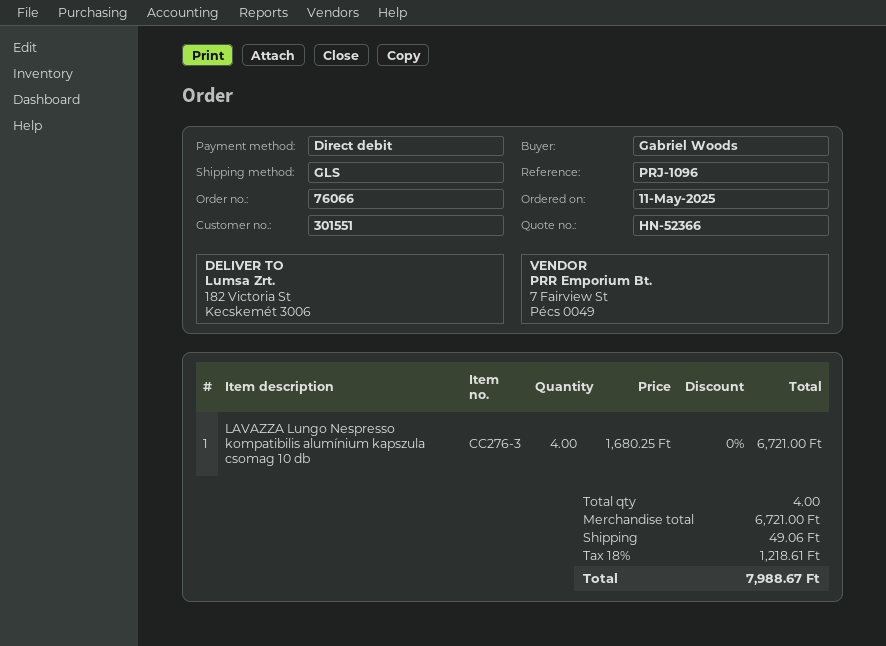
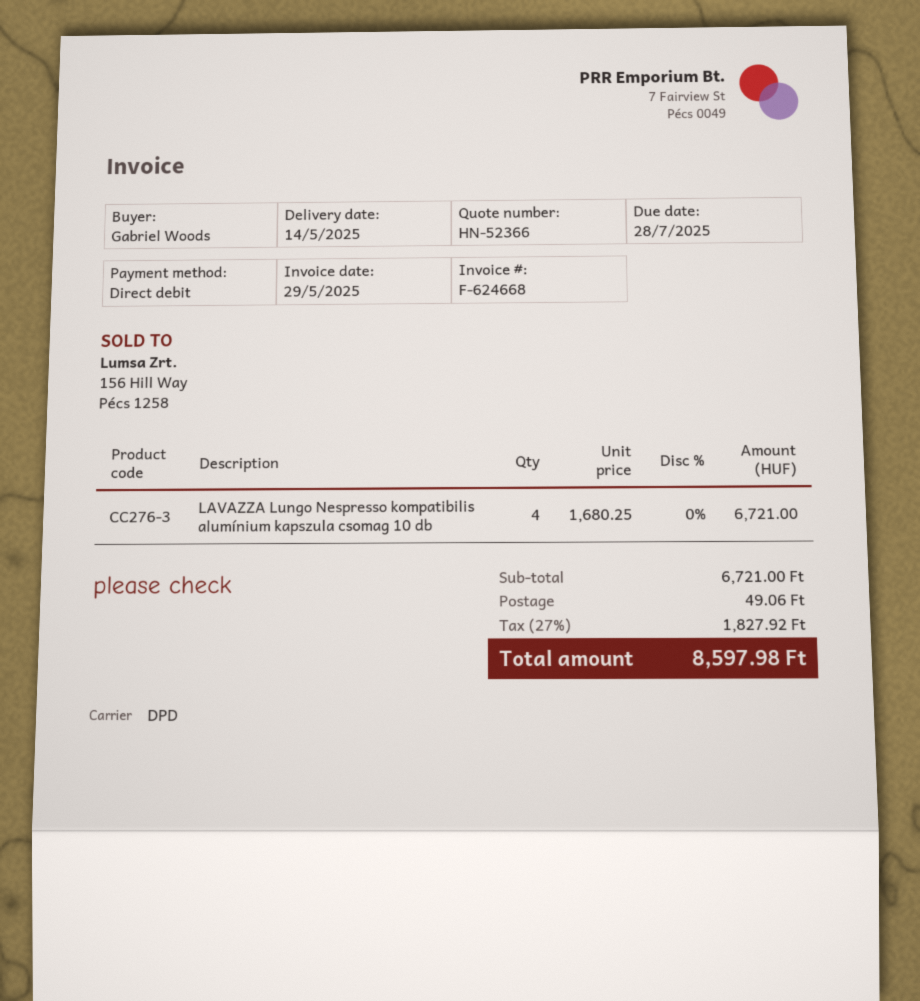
shipping method: GLS -> DPD
tax: 18% = 1218.61 -> 27% = 1827.92
total: 7988.67 -> 8597.98

